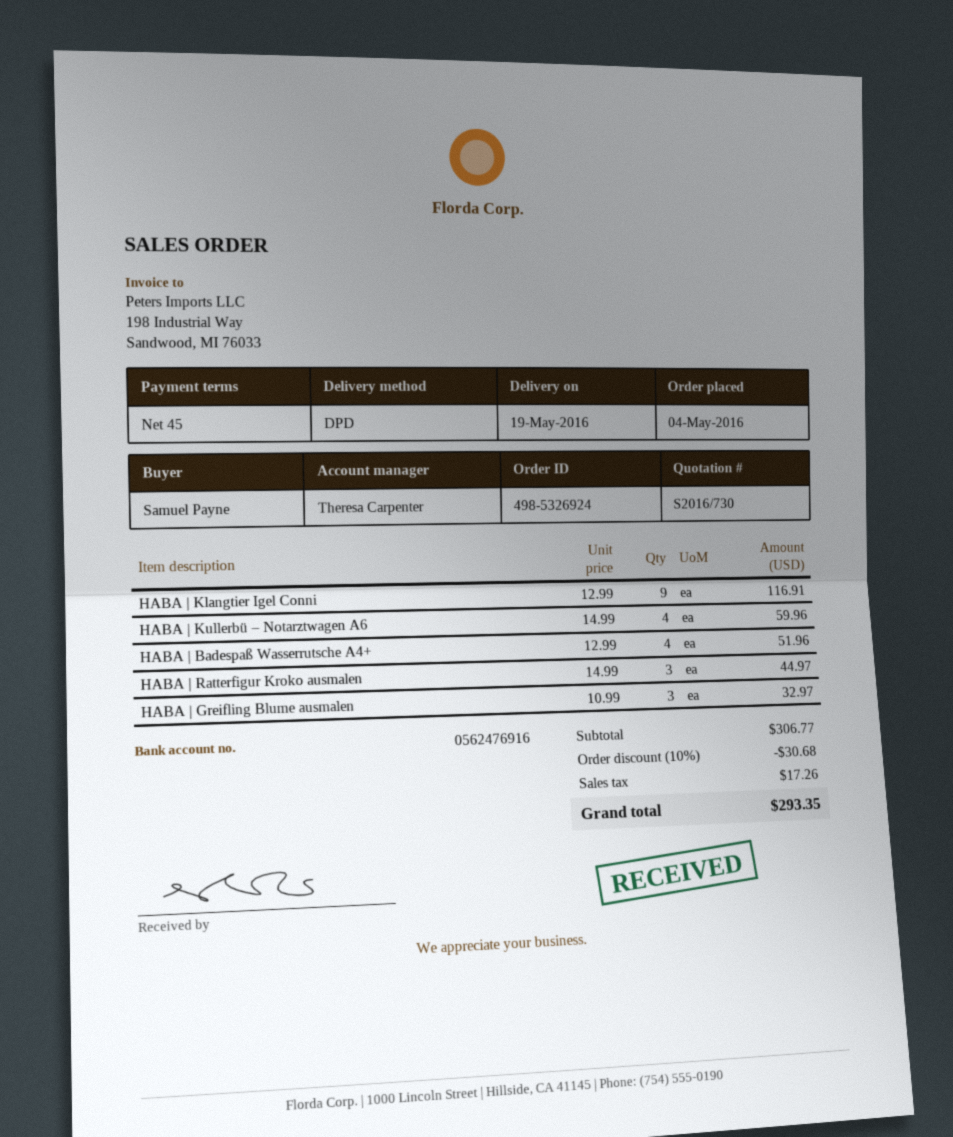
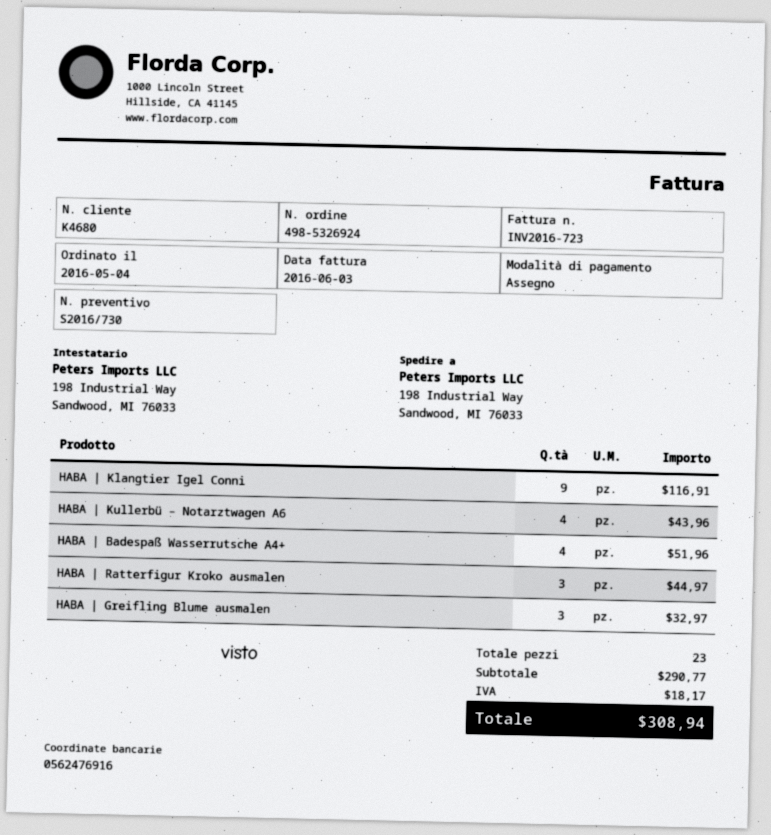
HABA | Kullerbü – Notarztwagen A6: 4 for 59.96 -> 4 for 43.96
subtotal: 306.77 -> 290.77
discount: 10% = 30.68 -> none
tax: 17.26 -> 18.17
total: 293.35 -> 308.94

